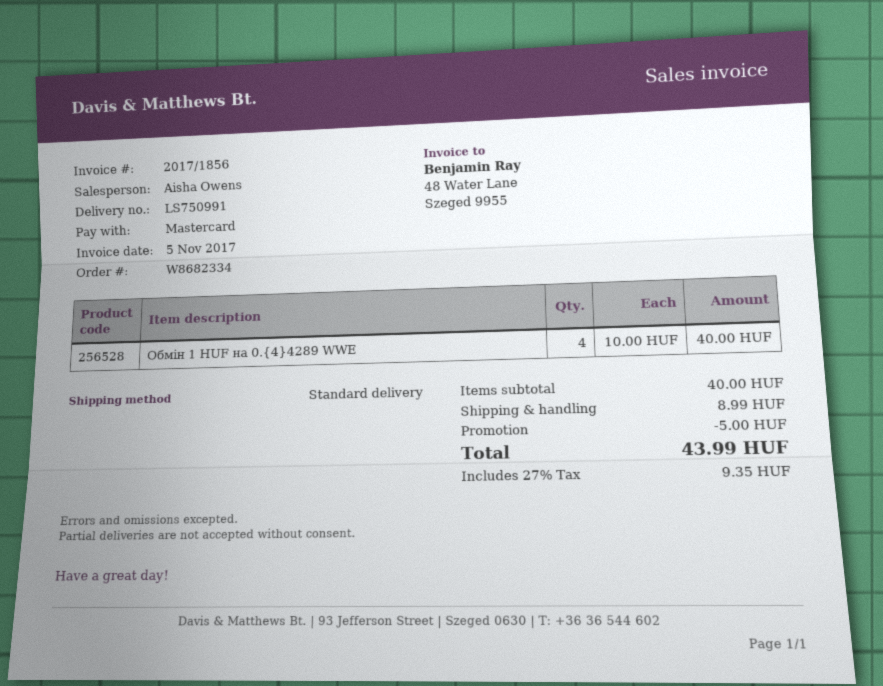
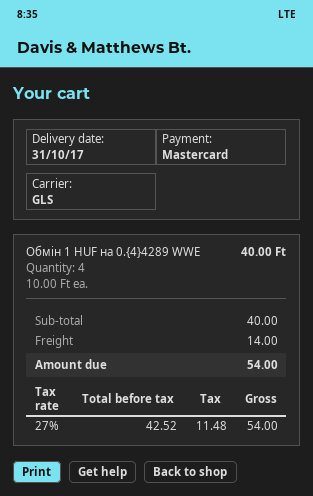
shipping method: standard -> GLS
discount: 5.00 -> none
shipping: 8.99 -> 14.00
tax: 27% = 9.35 -> 27% = 11.48
total: 43.99 -> 54.00

